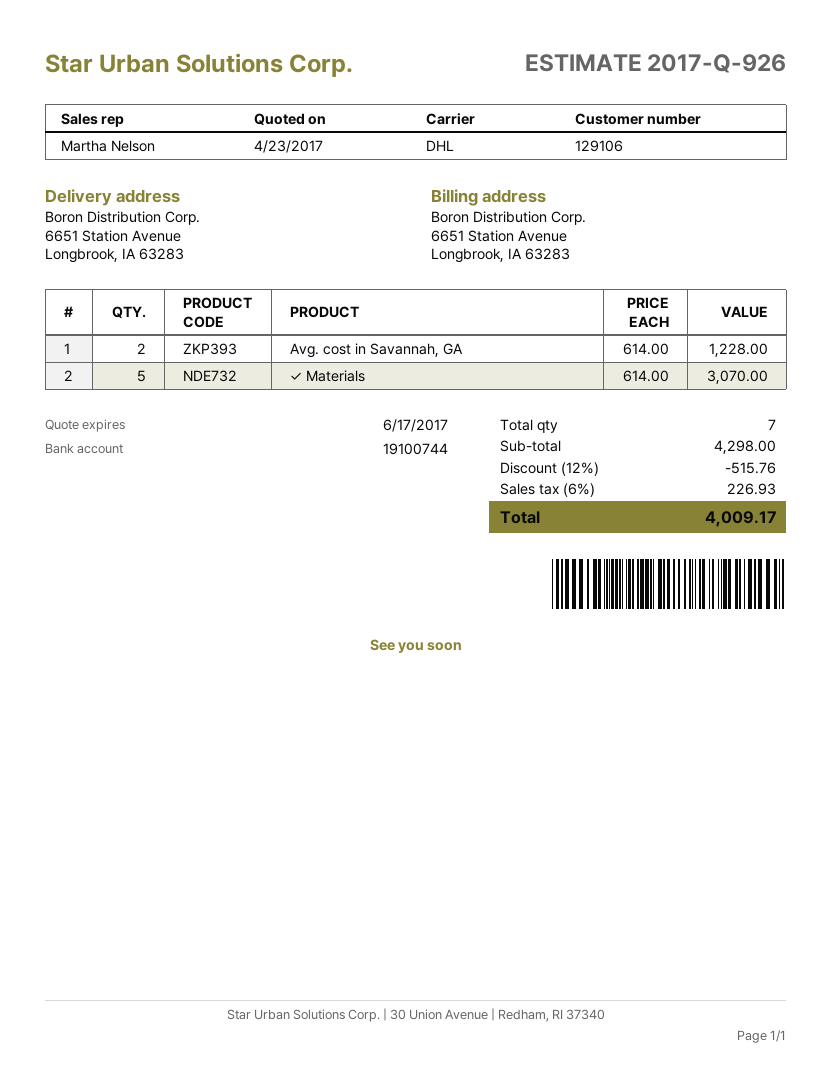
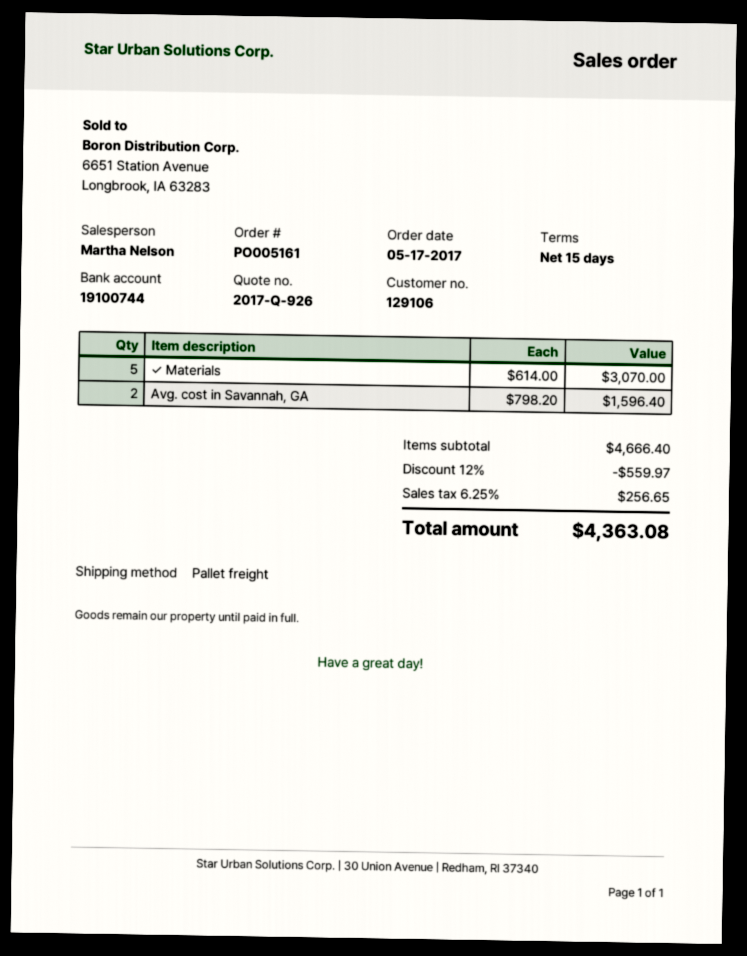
shipping method: DHL -> pallet freight
Avg. cost in Savannah, GA: 2 x 614.00 = 1228.00 -> 2 x 798.20 = 1596.40
subtotal: 4298.00 -> 4666.40
discount: 12% = 515.76 -> 12% = 559.97
tax: 6% = 226.93 -> 6.25% = 256.65
total: 4009.17 -> 4363.08

